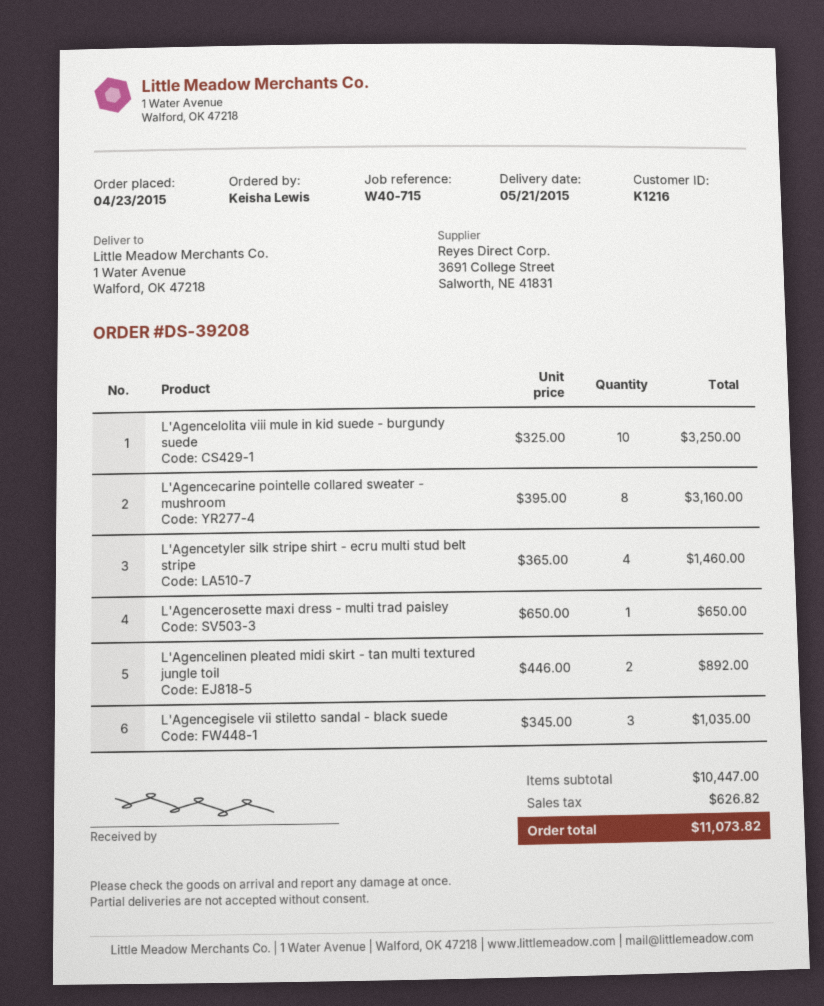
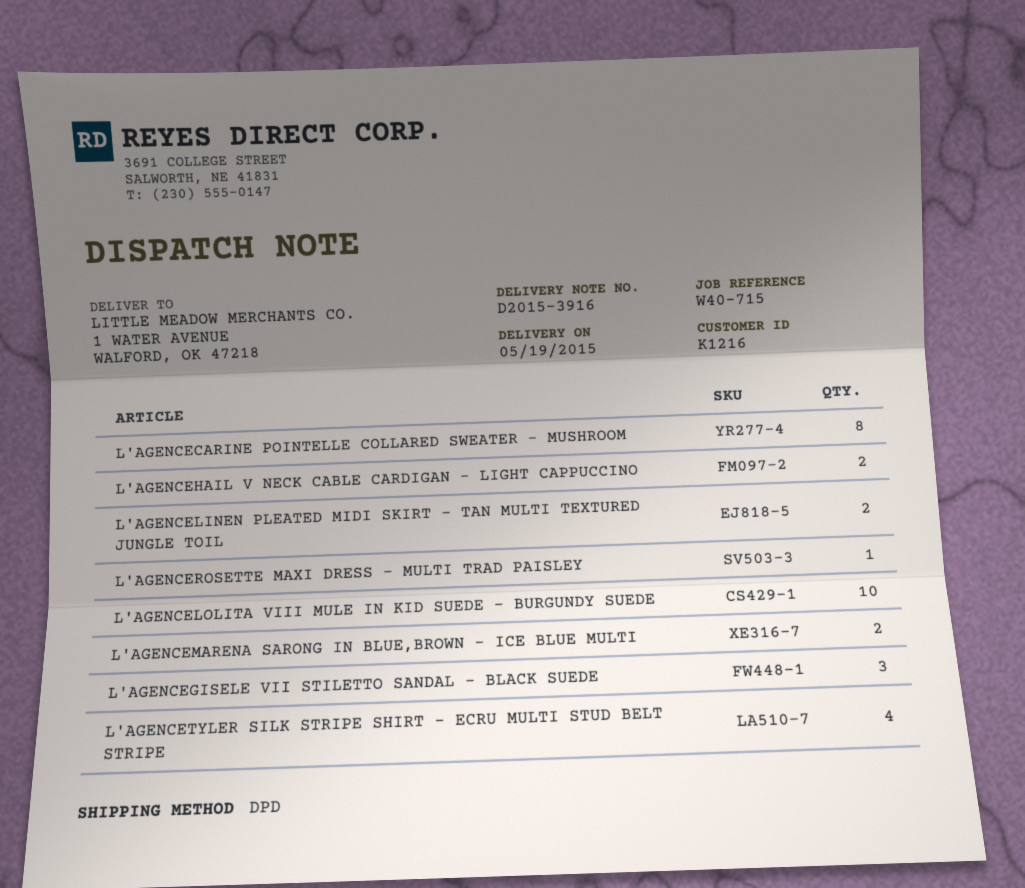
delivery date: 2015-05-21 -> 2015-05-19
L'AGENCEHAIL V NECK CABLE CARDIGAN - LIGHT CAPPUCCINO: none -> 2
L'AGENCEMARENA SARONG IN BLUE,BROWN - ICE BLUE MULTI: none -> 2

